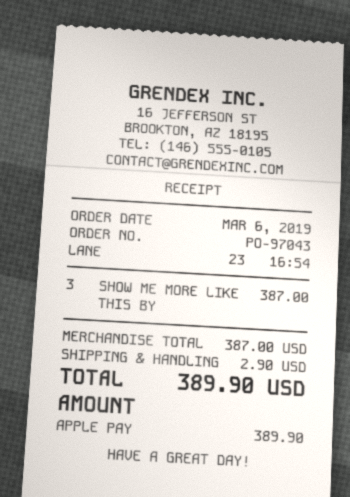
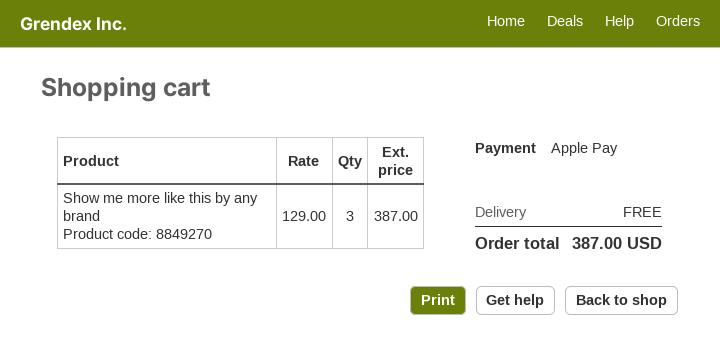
shipping: 2.90 -> 0.00
total: 389.90 -> 387.00

